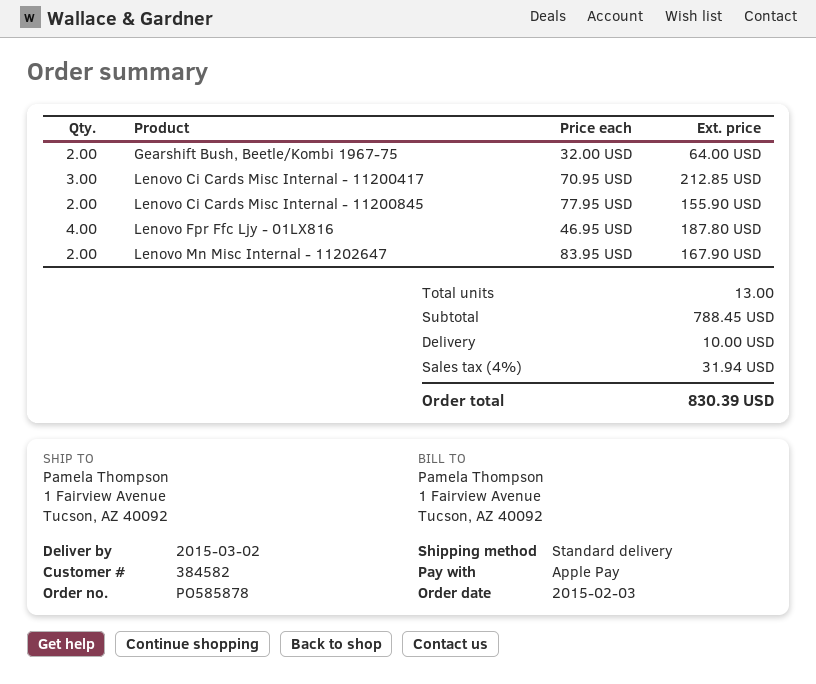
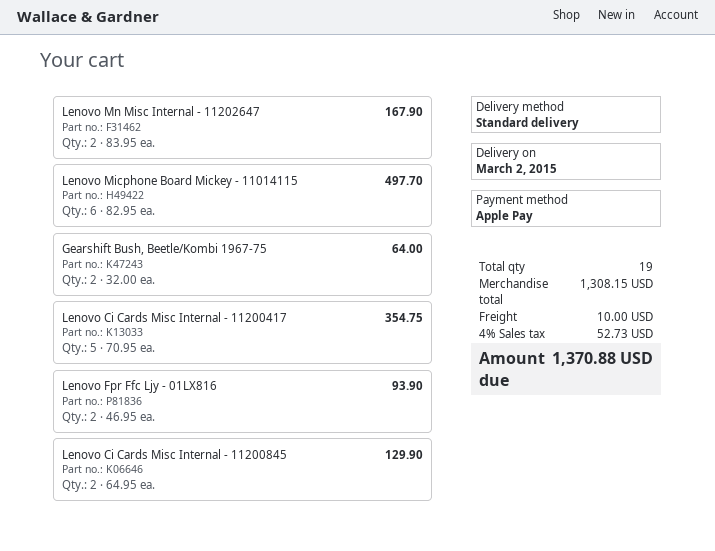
Lenovo Ci Cards Misc Internal - 11200417: 3 x 70.95 = 212.85 -> 5 x 70.95 = 354.75
Lenovo Ci Cards Misc Internal - 11200845: 2 x 77.95 = 155.90 -> 2 x 64.95 = 129.90
Lenovo Fpr Ffc Ljy - 01LX816: 4 x 46.95 = 187.80 -> 2 x 46.95 = 93.90
Lenovo Micphone Board Mickey - 11014115: none -> 6 x 82.95 = 497.70
total quantity: 13 -> 19
subtotal: 788.45 -> 1308.15
tax: 4% = 31.94 -> 4% = 52.73
total: 830.39 -> 1370.88

